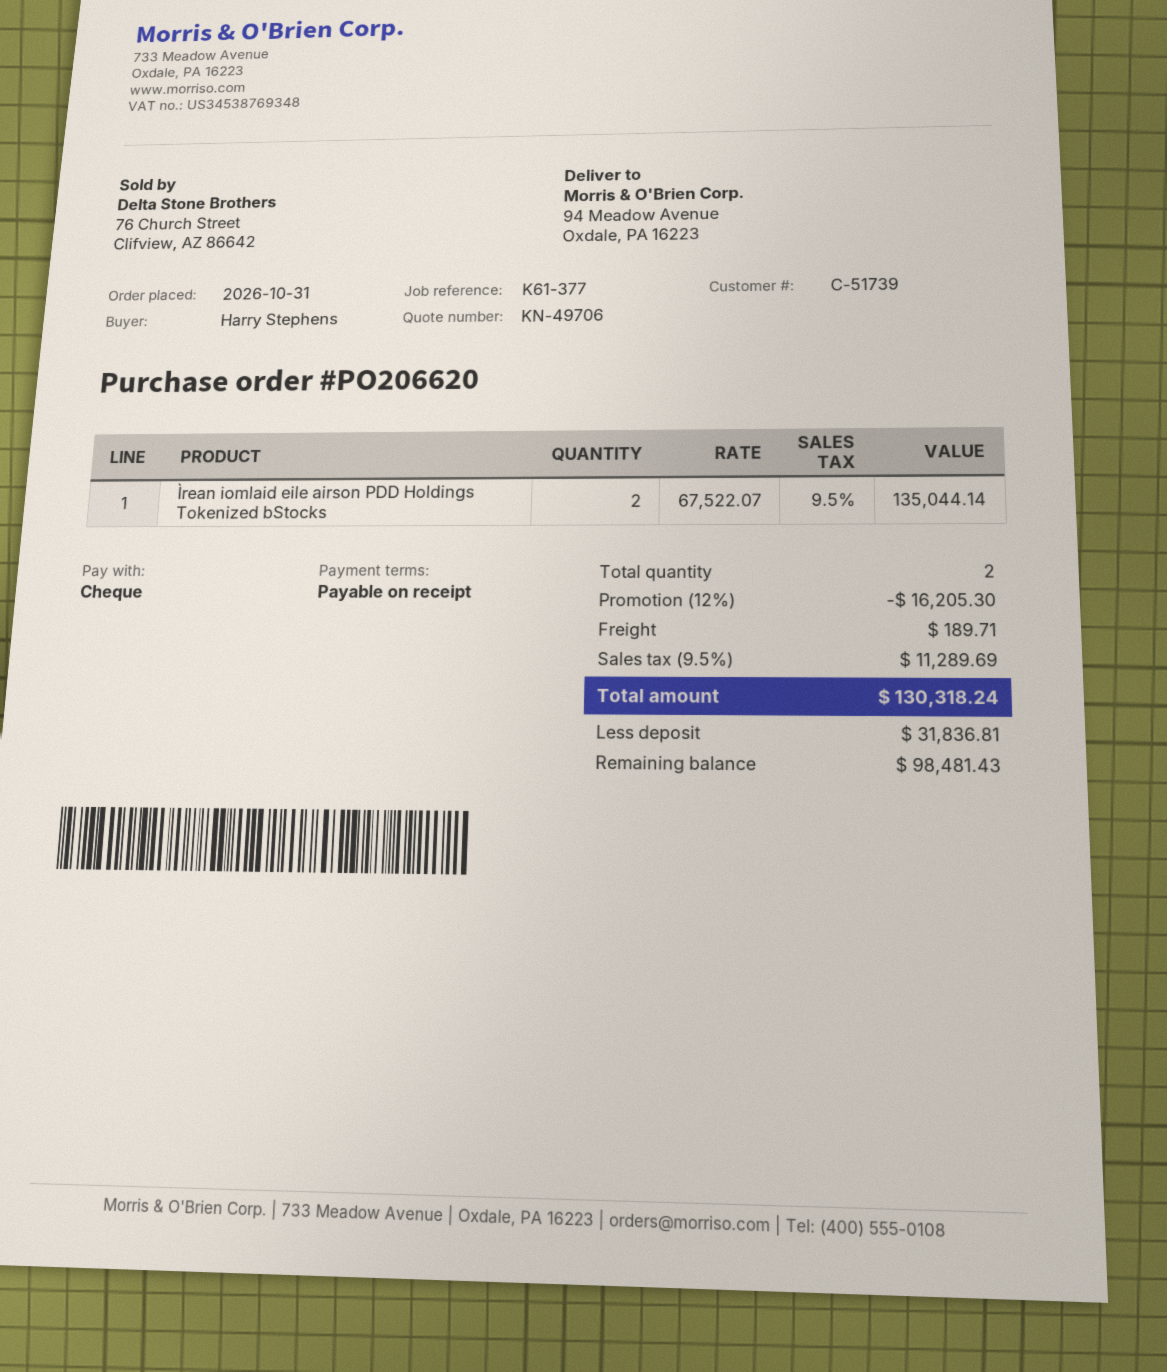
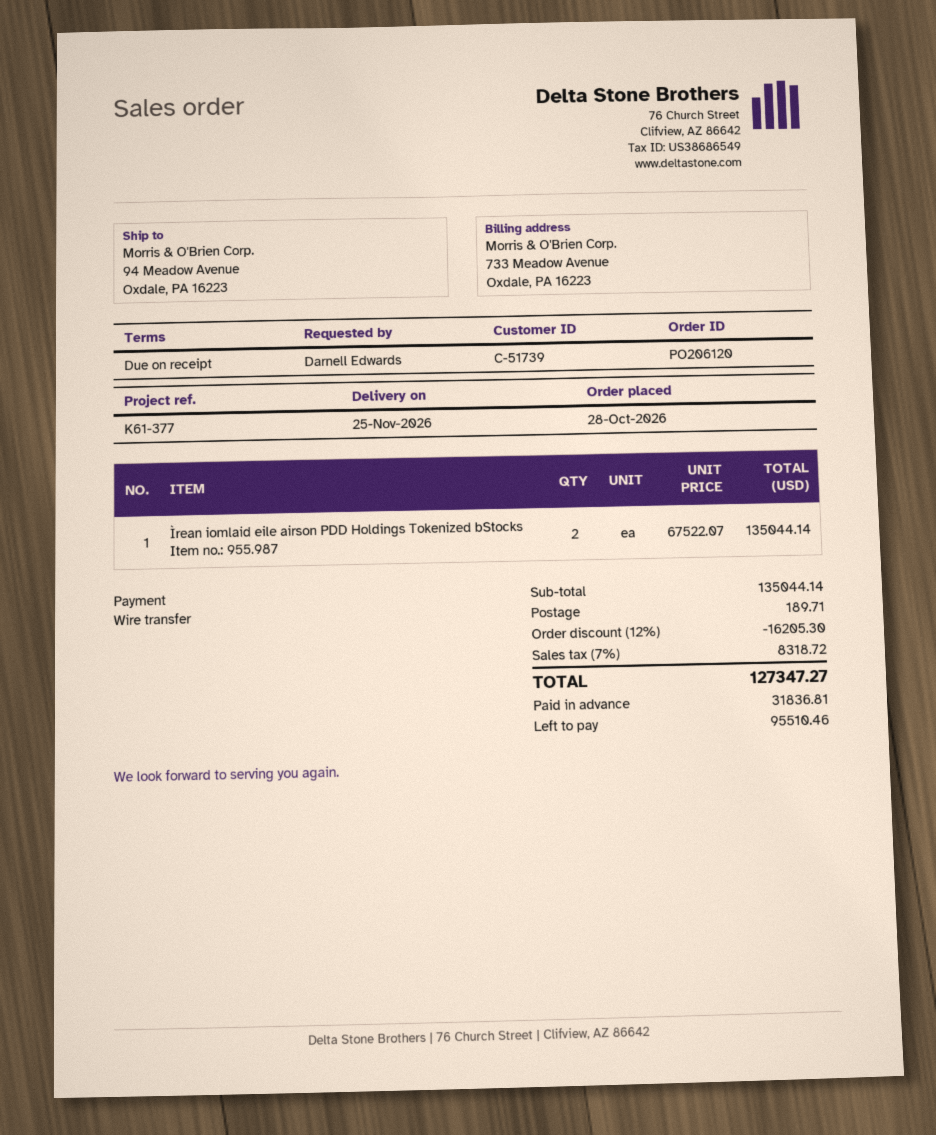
order number: PO206620 -> PO206120
order date: 2026-10-31 -> 2026-10-28
ordered by: Harry Stephens -> Darnell Edwards
payment method: cheque -> bank transfer
tax: 9.5% = 11289.69 -> 7% = 8318.72
total: 130318.24 -> 127347.27
balance: 98481.43 -> 95510.46

